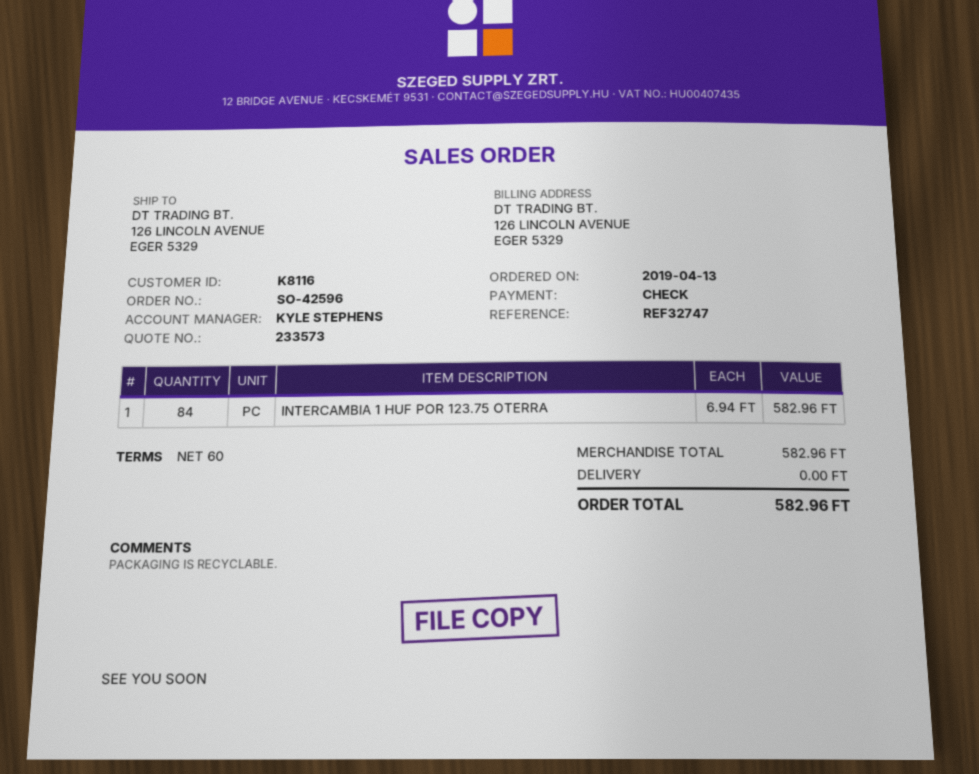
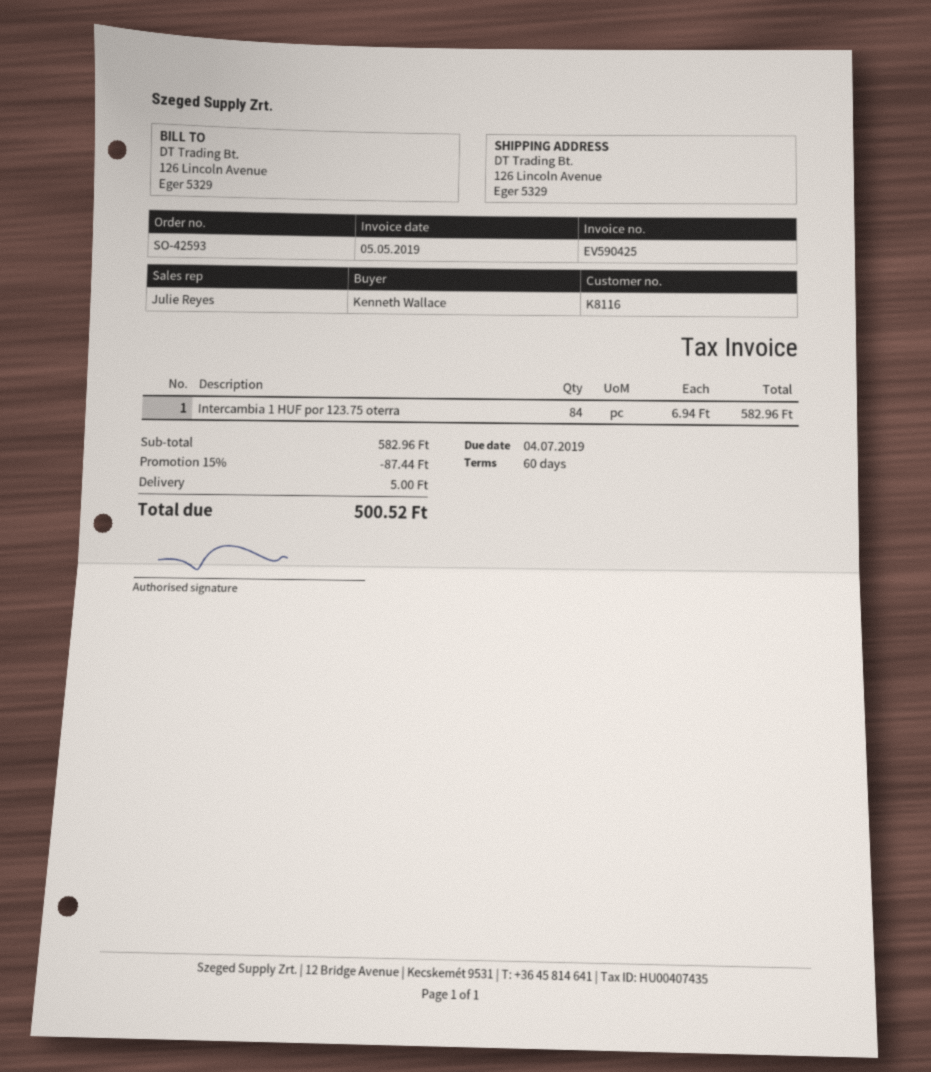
order number: SO-42596 -> SO-42593
sales rep: KYLE STEPHENS -> Julie Reyes
discount: none -> 15% = 87.44
shipping: 0.00 -> 5.00
total: 582.96 -> 500.52

